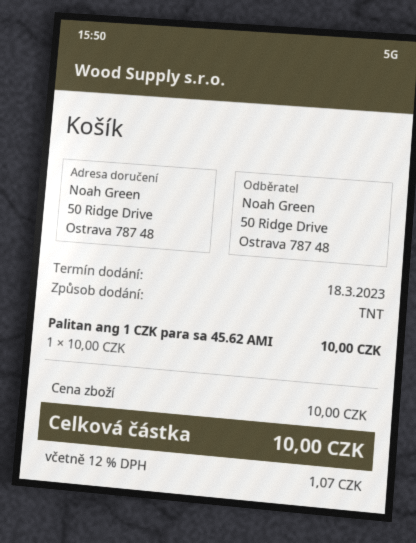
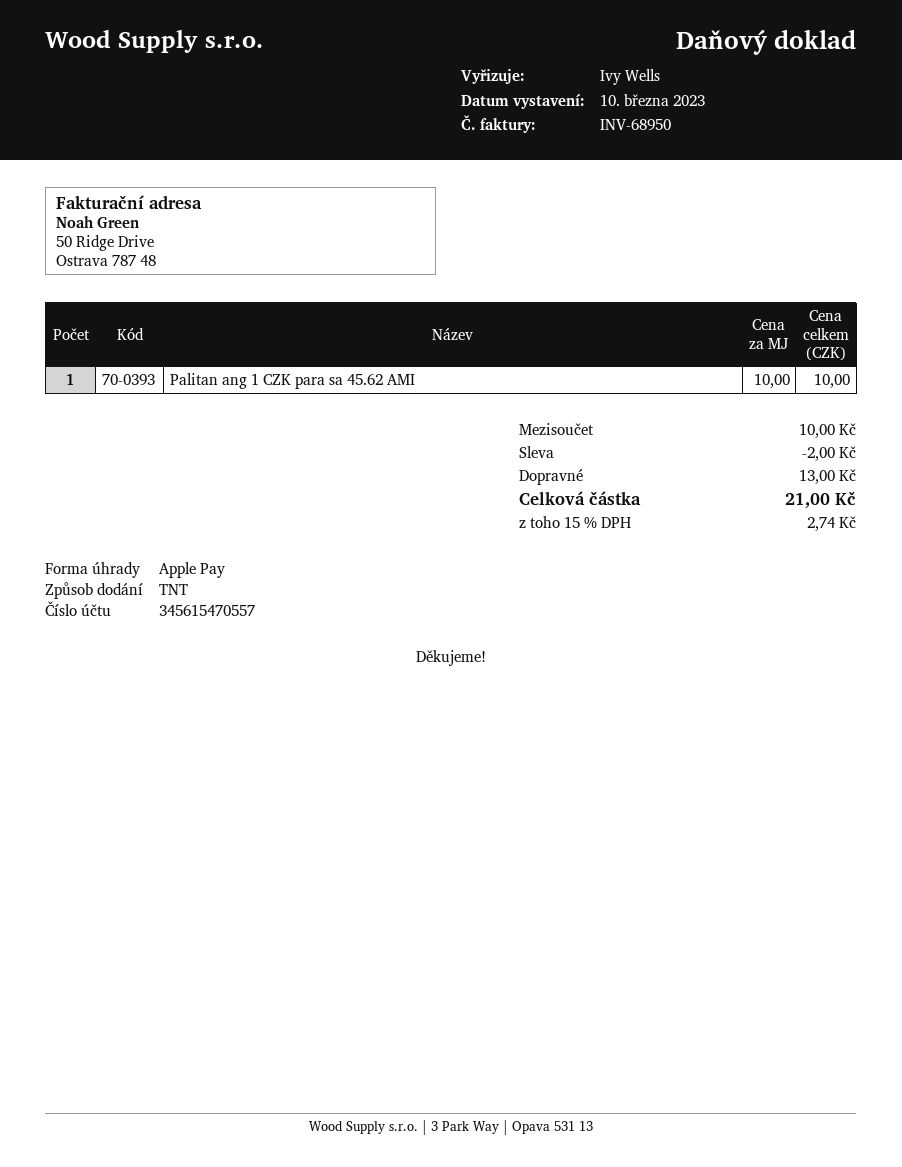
discount: none -> 2.00
shipping: none -> 13.00
tax: 12% = 1.07 -> 15% = 2.74
total: 10.00 -> 21.00

